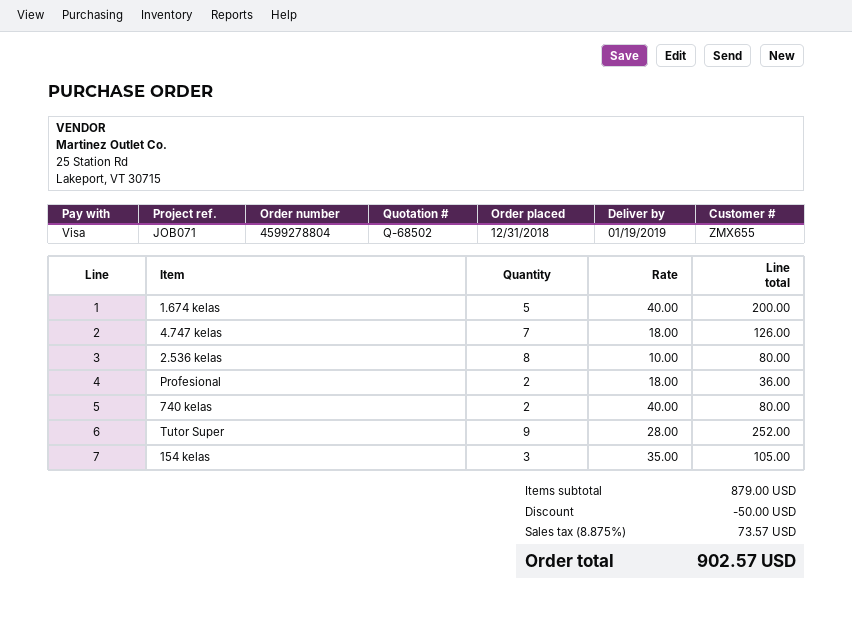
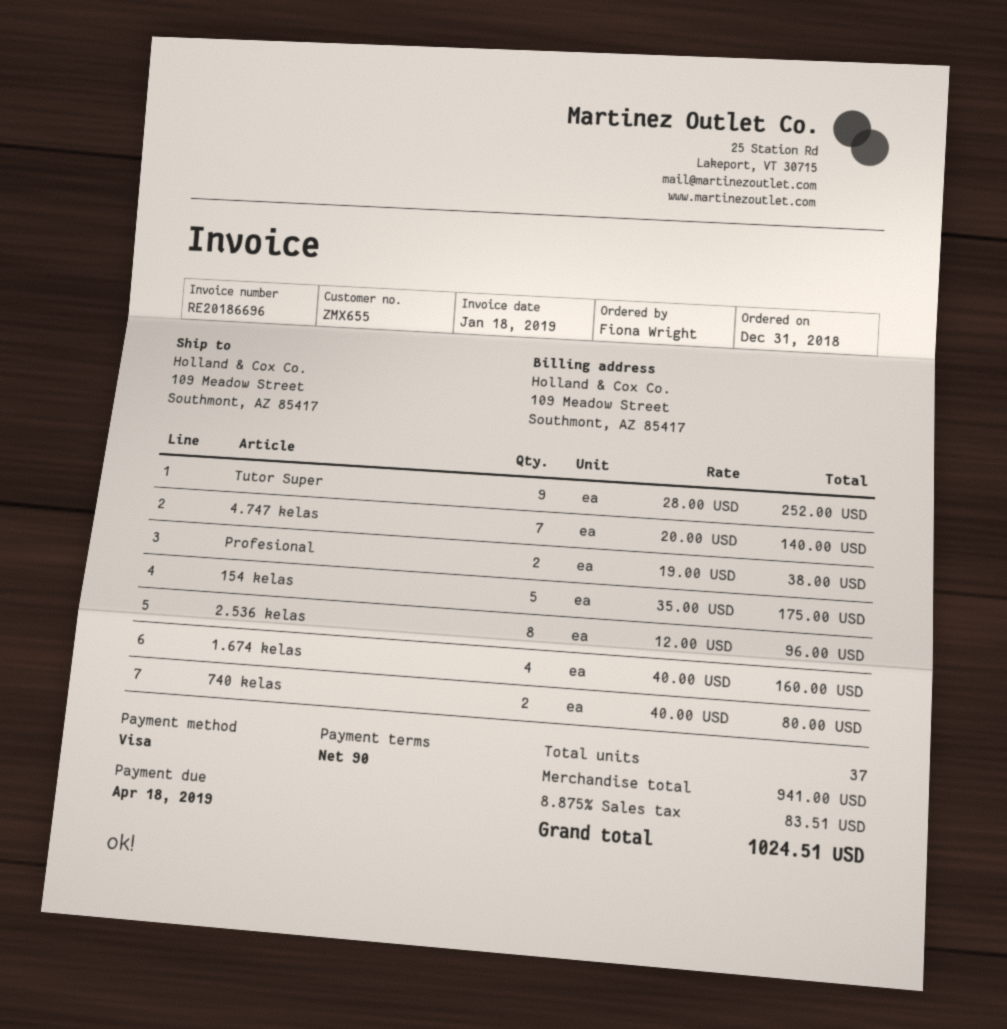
1.674 kelas: 5 x 40.00 = 200.00 -> 4 x 40.00 = 160.00
4.747 kelas: 7 x 18.00 = 126.00 -> 7 x 20.00 = 140.00
2.536 kelas: 8 x 10.00 = 80.00 -> 8 x 12.00 = 96.00
Profesional: 2 x 18.00 = 36.00 -> 2 x 19.00 = 38.00
154 kelas: 3 x 35.00 = 105.00 -> 5 x 35.00 = 175.00
subtotal: 879.00 -> 941.00
discount: 50.00 -> none
tax: 8.875% = 73.57 -> 8.875% = 83.51
total: 902.57 -> 1024.51

